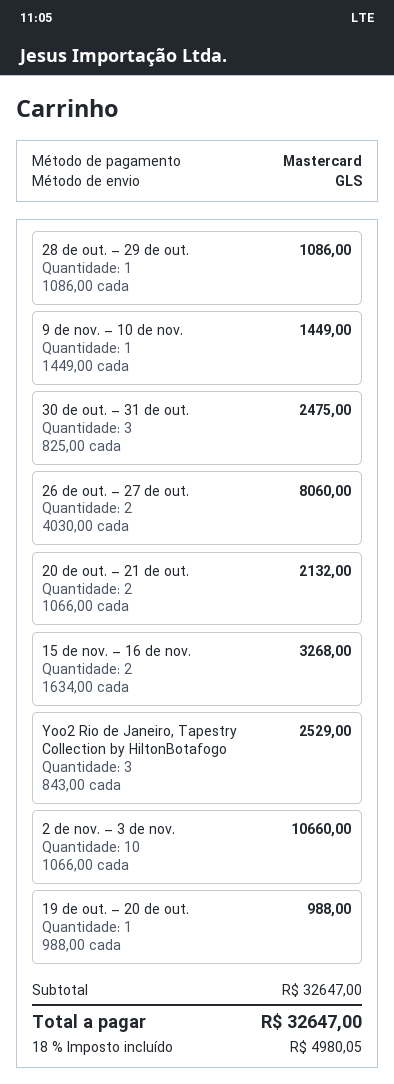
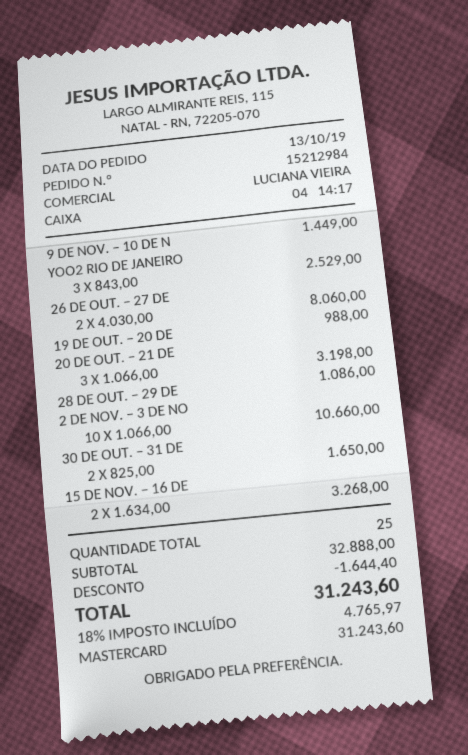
30 de out. – 31 de out.: 3 x 825.00 = 2475.00 -> 2 x 825.00 = 1650.00
20 de out. – 21 de out.: 2 x 1066.00 = 2132.00 -> 3 x 1066.00 = 3198.00
subtotal: 32647.00 -> 32888.00
discount: none -> 1644.40
tax: 18% = 4980.05 -> 18% = 4765.97
total: 32647.00 -> 31243.60

